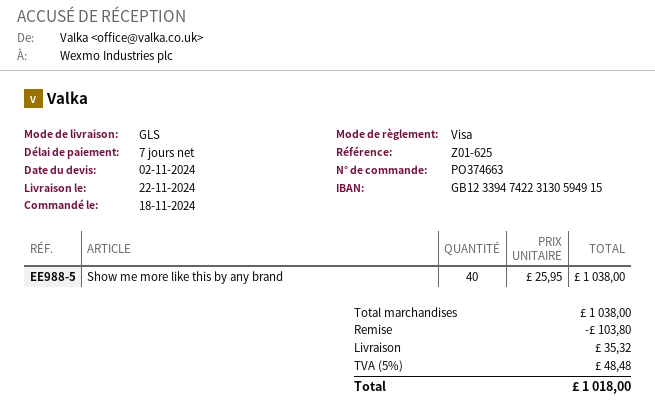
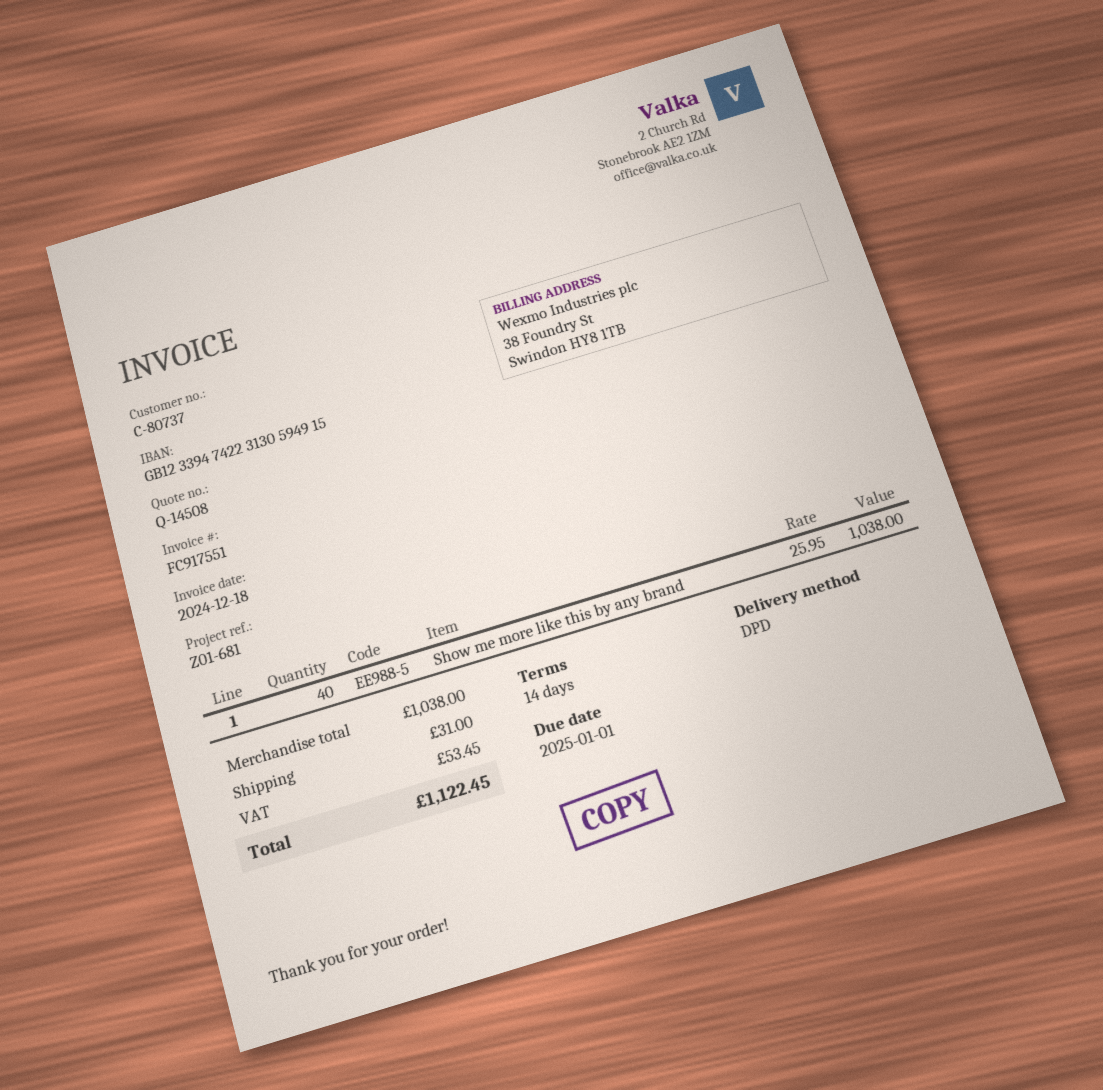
payment terms: 7 days -> 14 days
reference: Z01-625 -> Z01-681
shipping method: GLS -> DPD
discount: 103.80 -> none
shipping: 35.32 -> 31.00
tax: 48.48 -> 53.45
total: 1018.00 -> 1122.45

